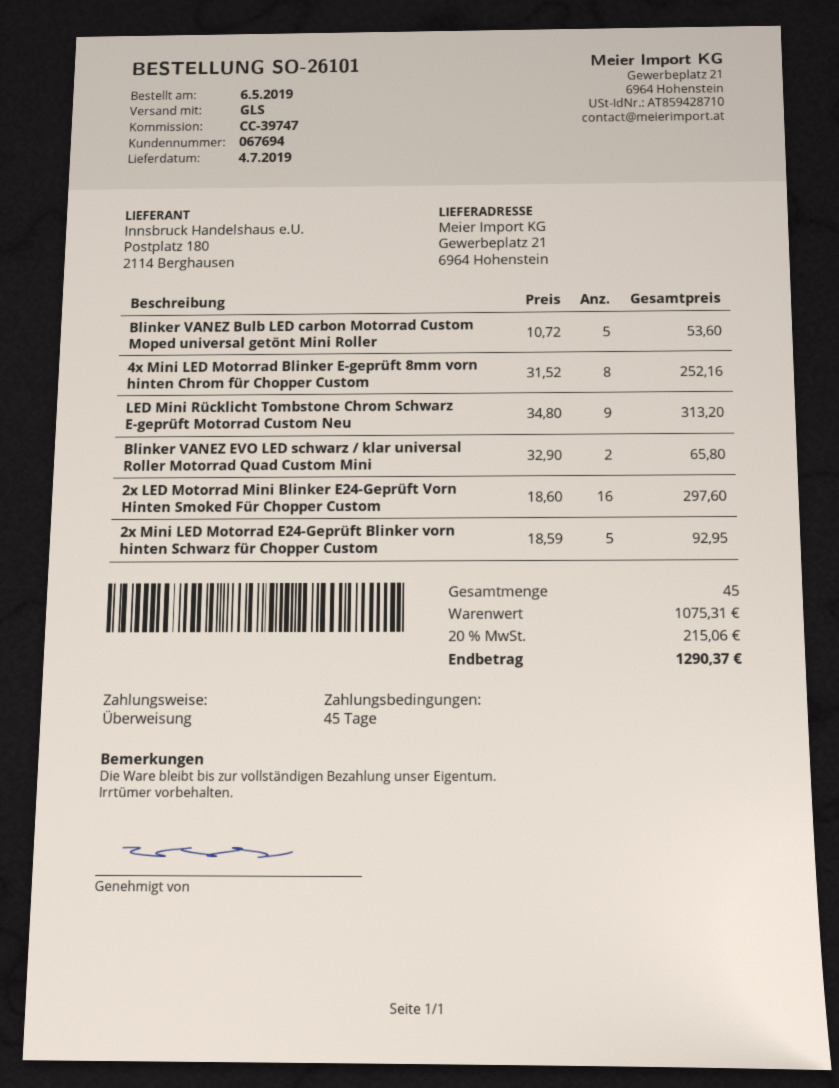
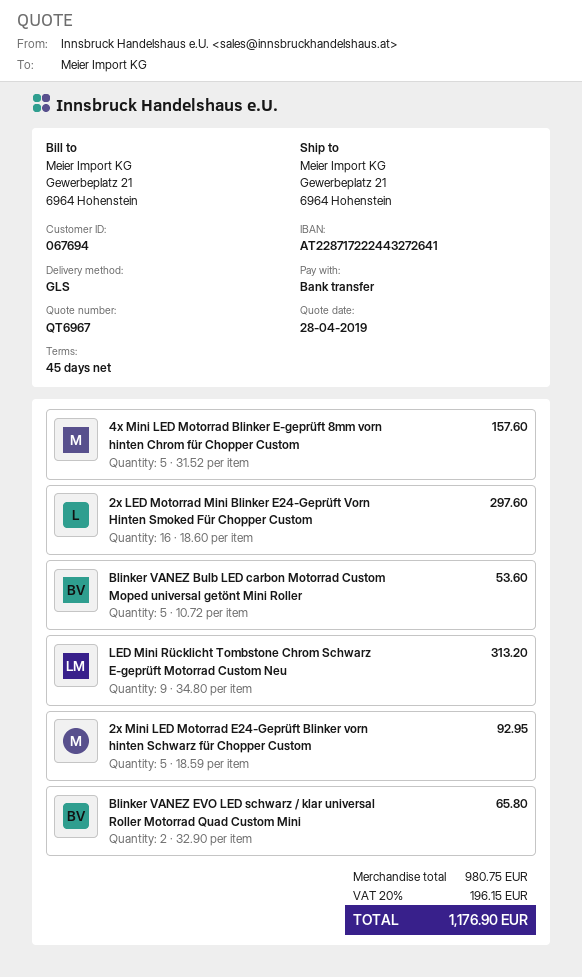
4x Mini LED Motorrad Blinker E-geprüft 8mm vorn hinten Chrom für Chopper Custom: 8 x 31.52 = 252.16 -> 5 x 31.52 = 157.60
subtotal: 1075.31 -> 980.75
tax: 20% = 215.06 -> 20% = 196.15
total: 1290.37 -> 1176.90

